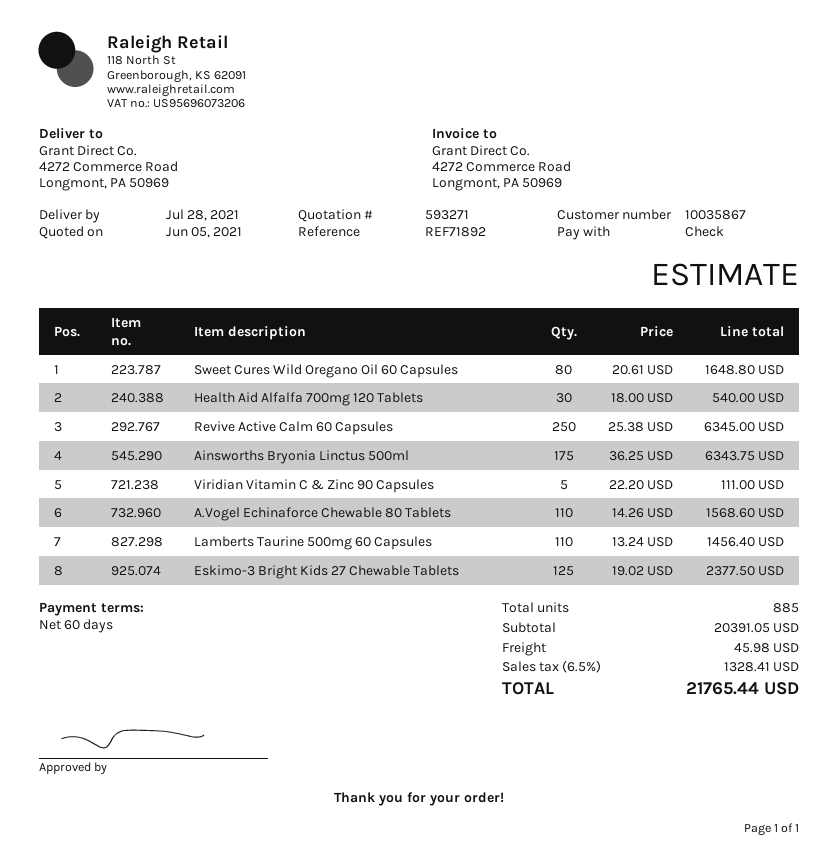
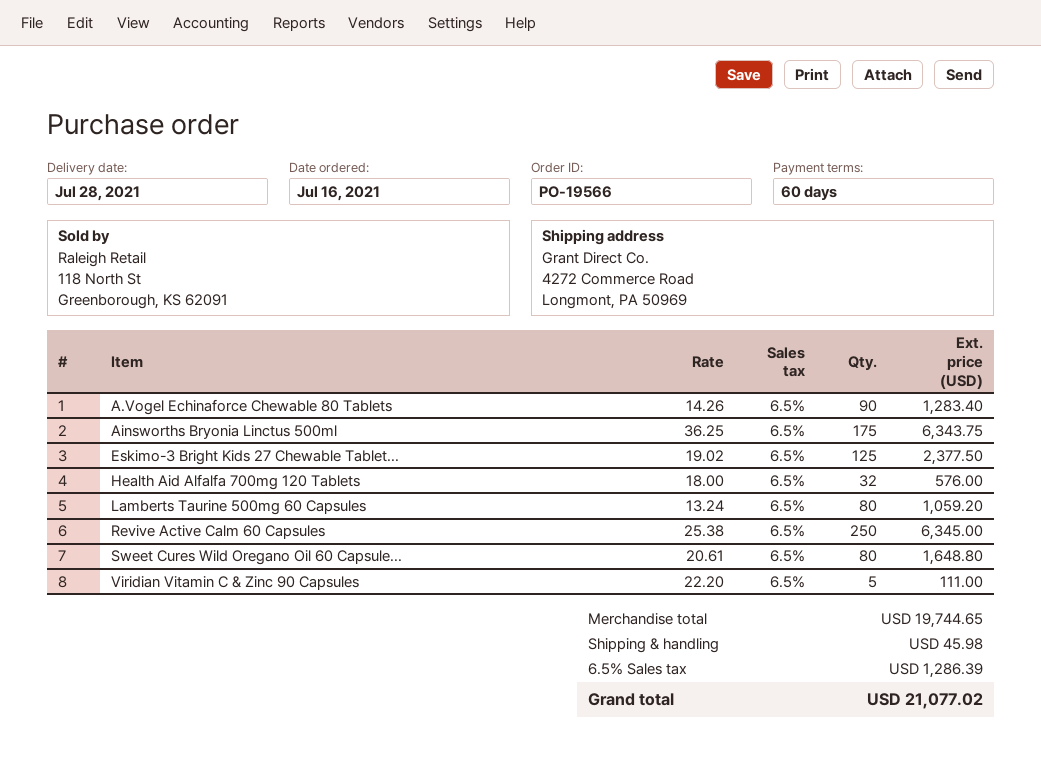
Health Aid Alfalfa 700mg 120 Tablets: 30 x 18.00 = 540.00 -> 32 x 18.00 = 576.00
A.Vogel Echinaforce Chewable 80 Tablets: 110 x 14.26 = 1568.60 -> 90 x 14.26 = 1283.40
Lamberts Taurine 500mg 60 Capsules: 110 x 13.24 = 1456.40 -> 80 x 13.24 = 1059.20
subtotal: 20391.05 -> 19744.65
tax: 6.5% = 1328.41 -> 6.5% = 1286.39
total: 21765.44 -> 21077.02

